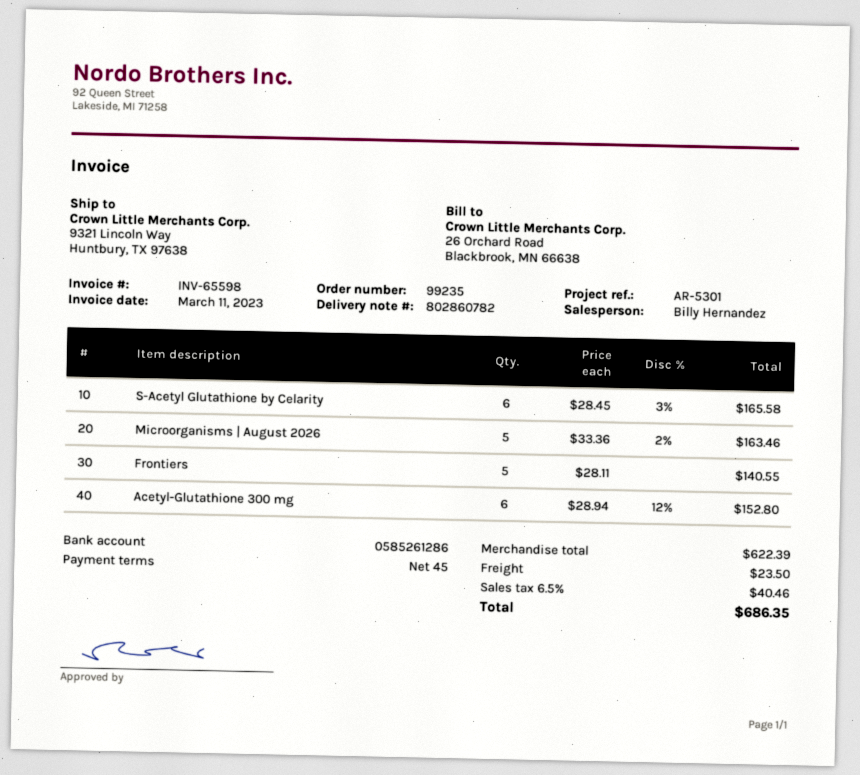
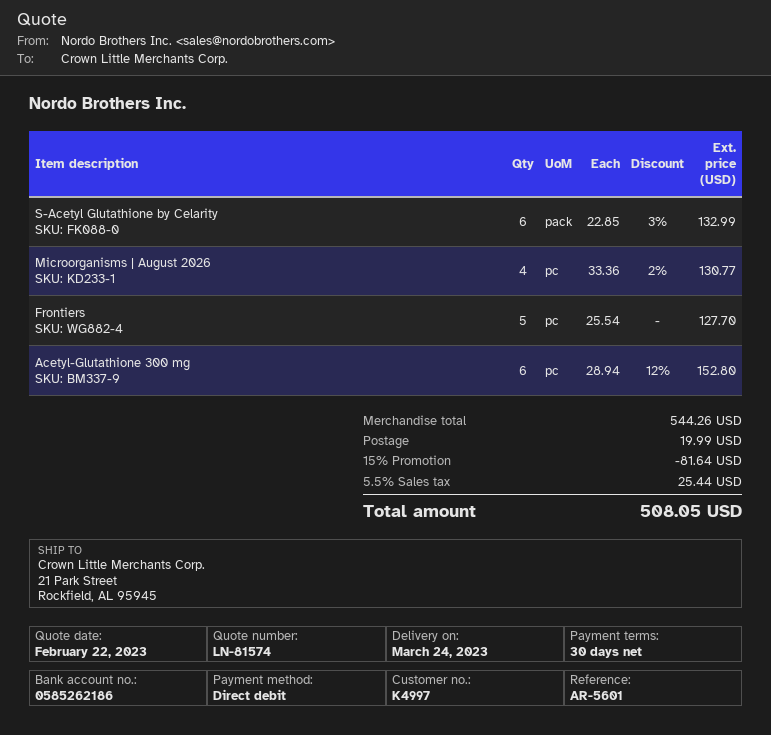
payment terms: 45 days -> 30 days
reference: AR-5301 -> AR-5601
bank account: 0585261286 -> 0585262186
ship to: 9321 Lincoln Way, Huntbury, TX 97638 -> 21 Park Street, Rockfield, AL 95945
S-Acetyl Glutathione by Celarity: 6 x 28.45 - 3% = 165.58 -> 6 x 22.85 - 3% = 132.99
Microorganisms | August 2026: 5 x 33.36 - 2% = 163.46 -> 4 x 33.36 - 2% = 130.77
Frontiers: 5 x 28.11 = 140.55 -> 5 x 25.54 = 127.70
subtotal: 622.39 -> 544.26
discount: none -> 15% = 81.64
shipping: 23.50 -> 19.99
tax: 6.5% = 40.46 -> 5.5% = 25.44
total: 686.35 -> 508.05

